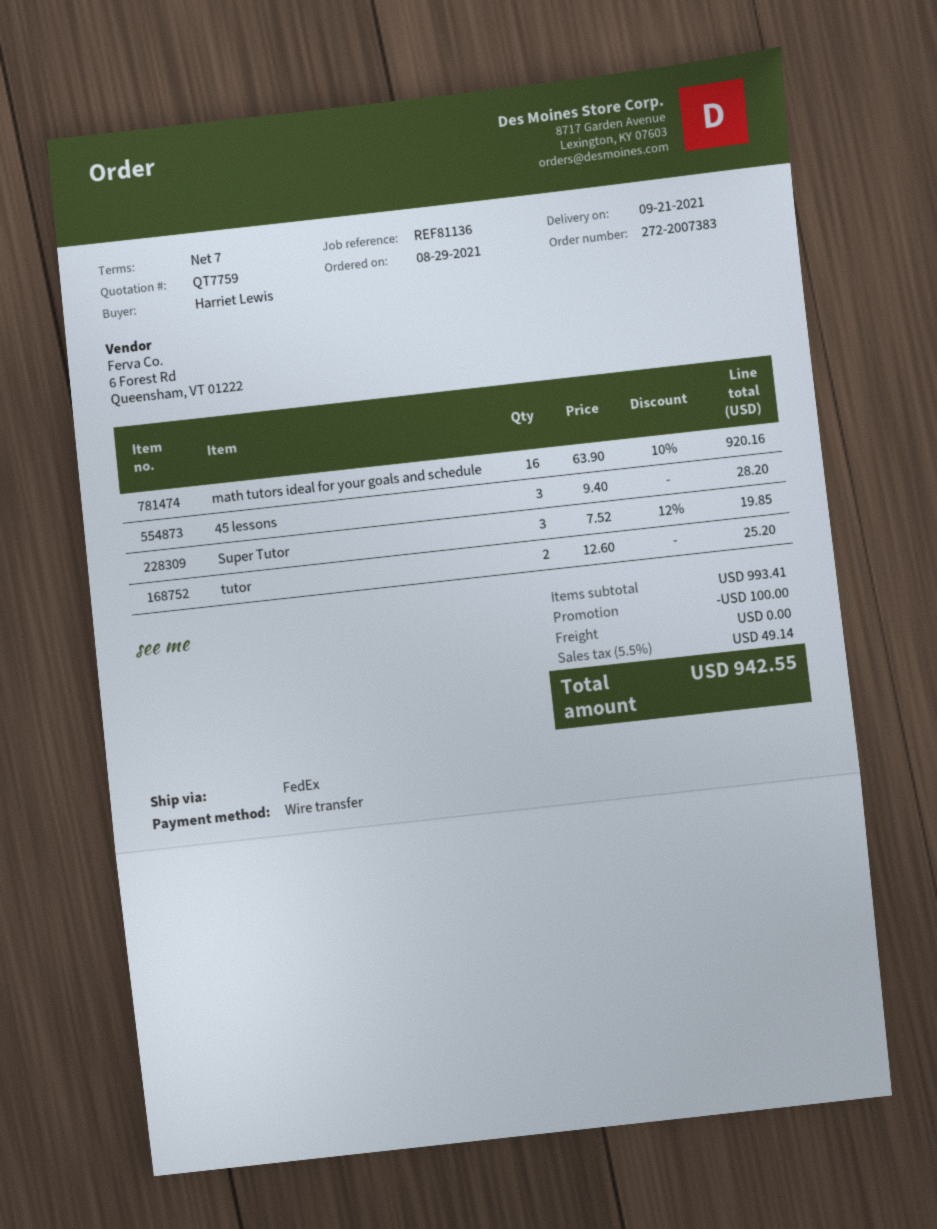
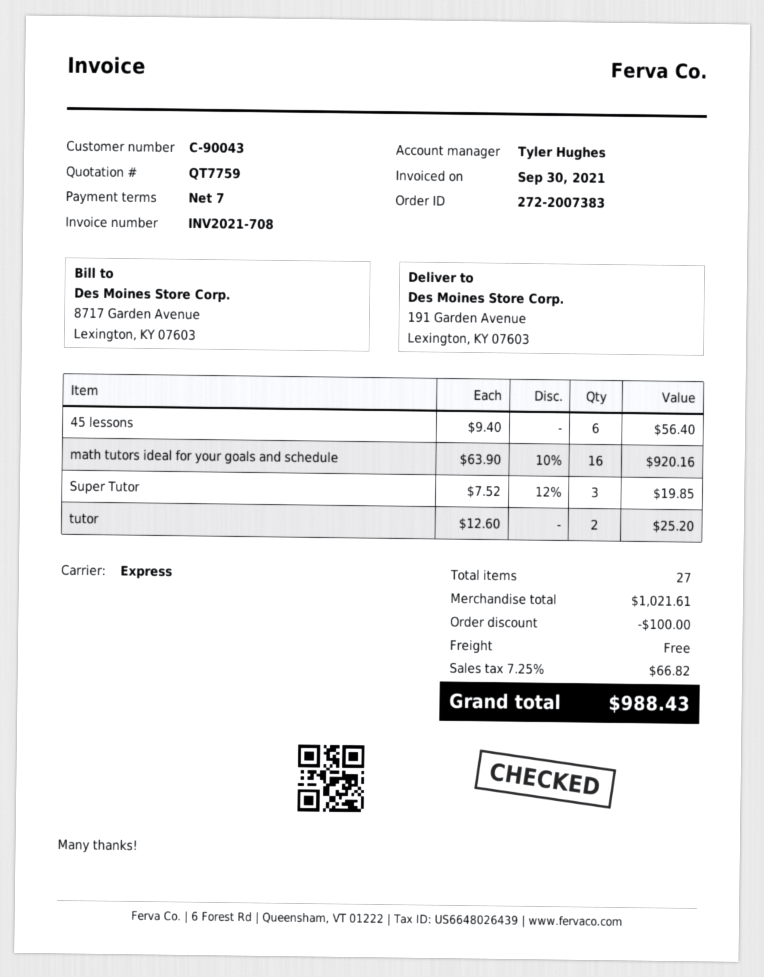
shipping method: FedEx -> express
45 lessons: 3 x 9.40 = 28.20 -> 6 x 9.40 = 56.40
subtotal: 993.41 -> 1021.61
tax: 5.5% = 49.14 -> 7.25% = 66.82
total: 942.55 -> 988.43

